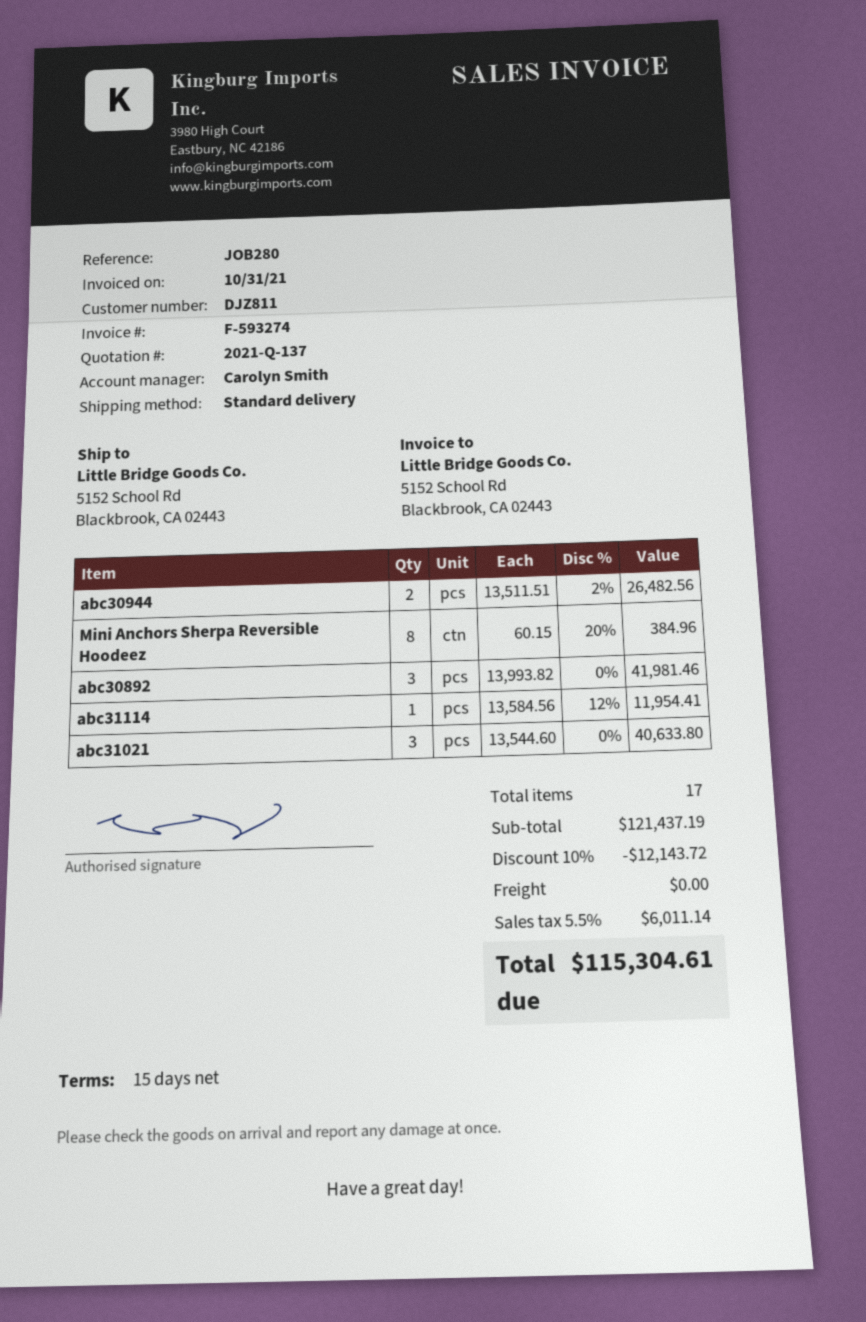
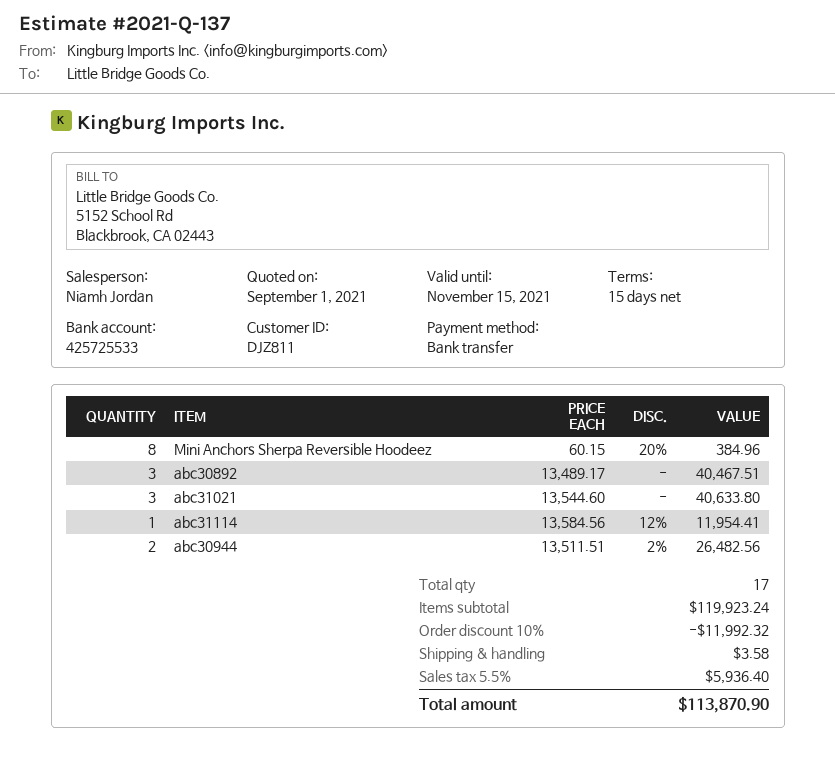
sales rep: Carolyn Smith -> Niamh Jordan
abc30892: 3 x 13993.82 = 41981.46 -> 3 x 13489.17 = 40467.51
subtotal: 121437.19 -> 119923.24
discount: 10% = 12143.72 -> 10% = 11992.32
shipping: 0.00 -> 3.58
tax: 5.5% = 6011.14 -> 5.5% = 5936.40
total: 115304.61 -> 113870.90

